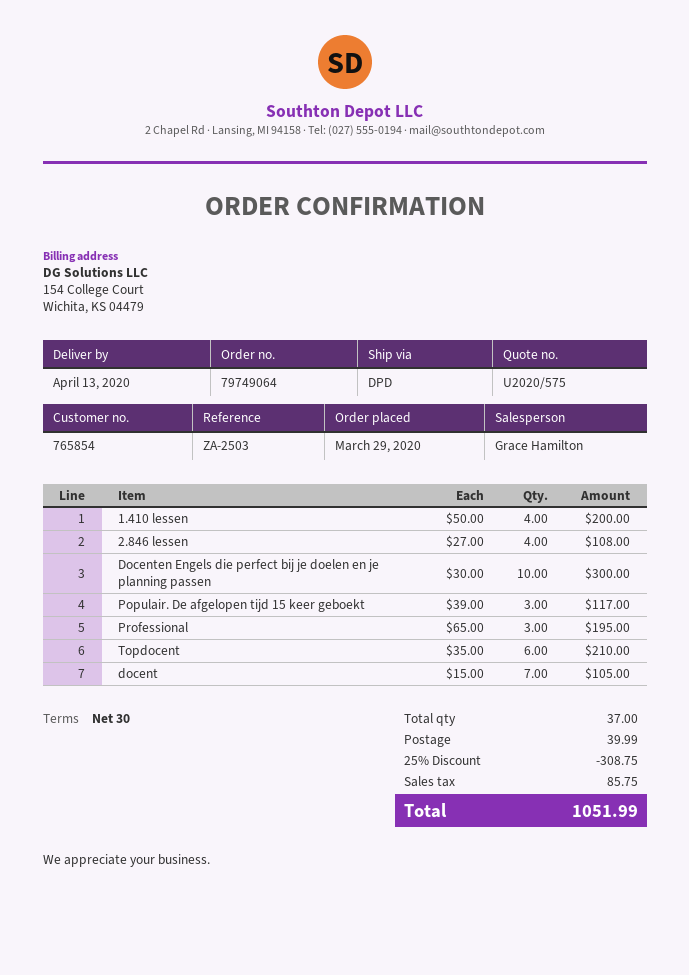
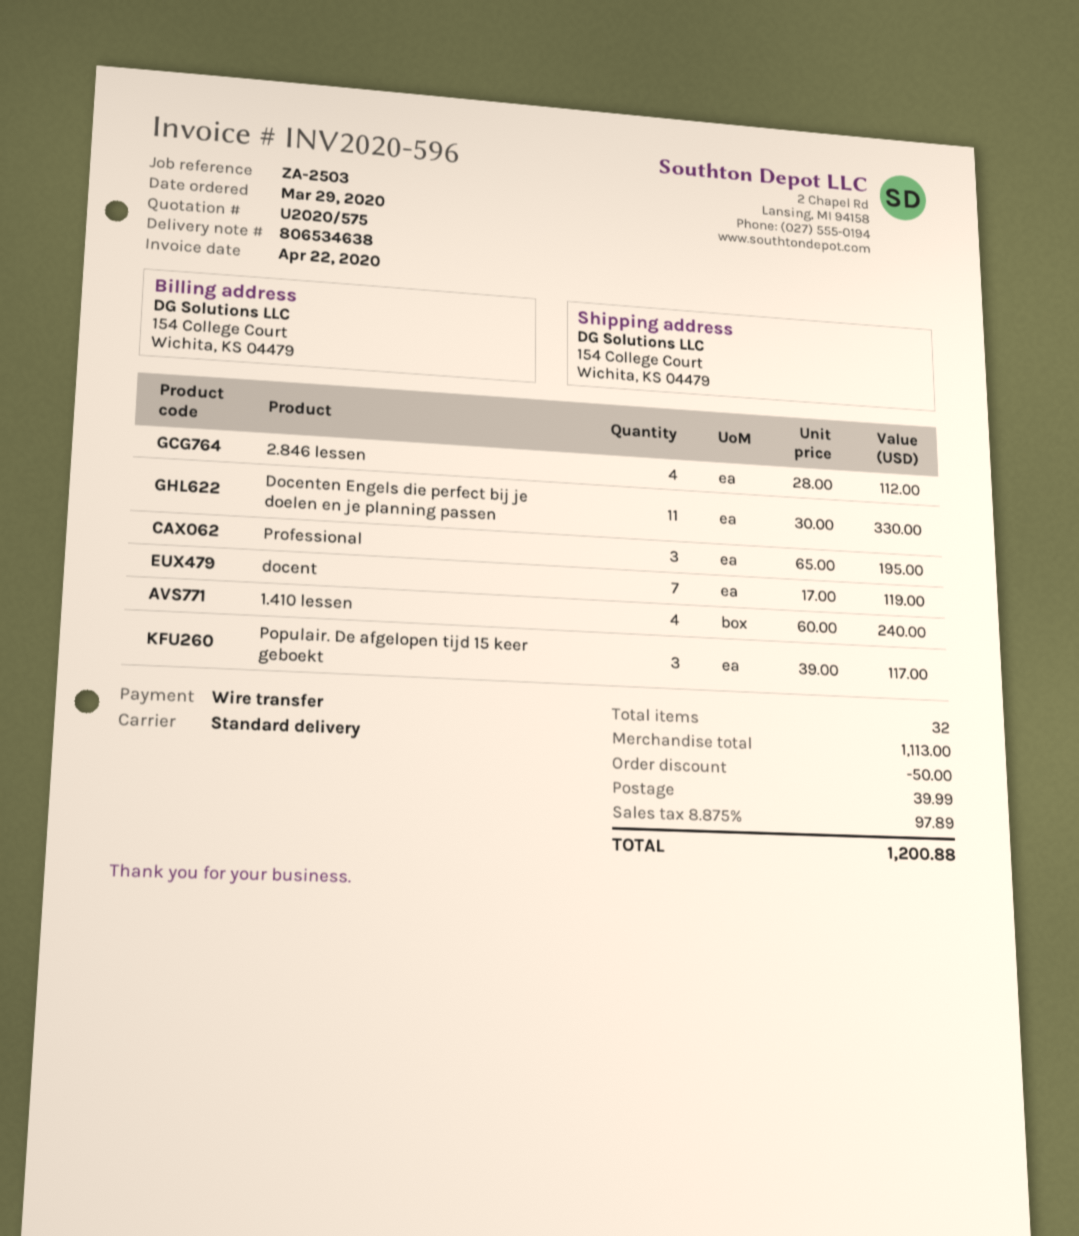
shipping method: DPD -> standard
1.410 lessen: 4 x 50.00 = 200.00 -> 4 x 60.00 = 240.00
2.846 lessen: 4 x 27.00 = 108.00 -> 4 x 28.00 = 112.00
Docenten Engels die perfect bij je doelen en je planning passen: 10 x 30.00 = 300.00 -> 11 x 30.00 = 330.00
Topdocent: 6 x 35.00 = 210.00 -> none
docent: 7 x 15.00 = 105.00 -> 7 x 17.00 = 119.00
total quantity: 37 -> 32
discount: 308.75 -> 50.00
tax: 85.75 -> 97.89
total: 1051.99 -> 1200.88

